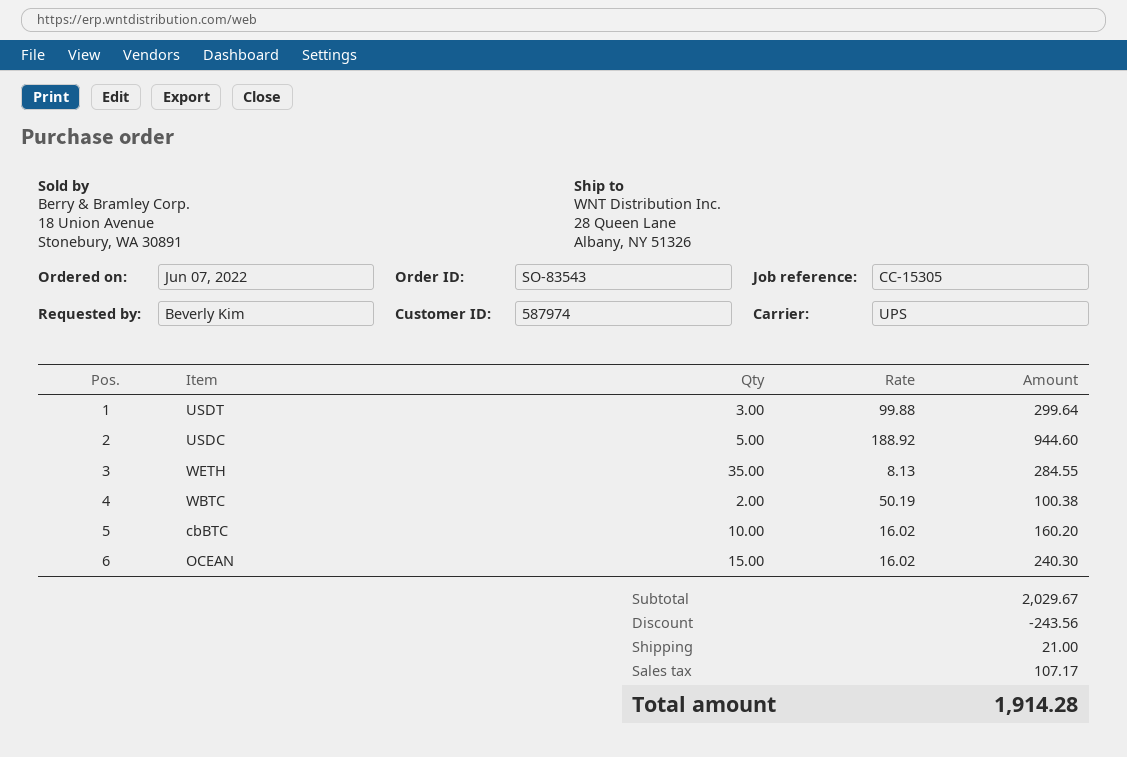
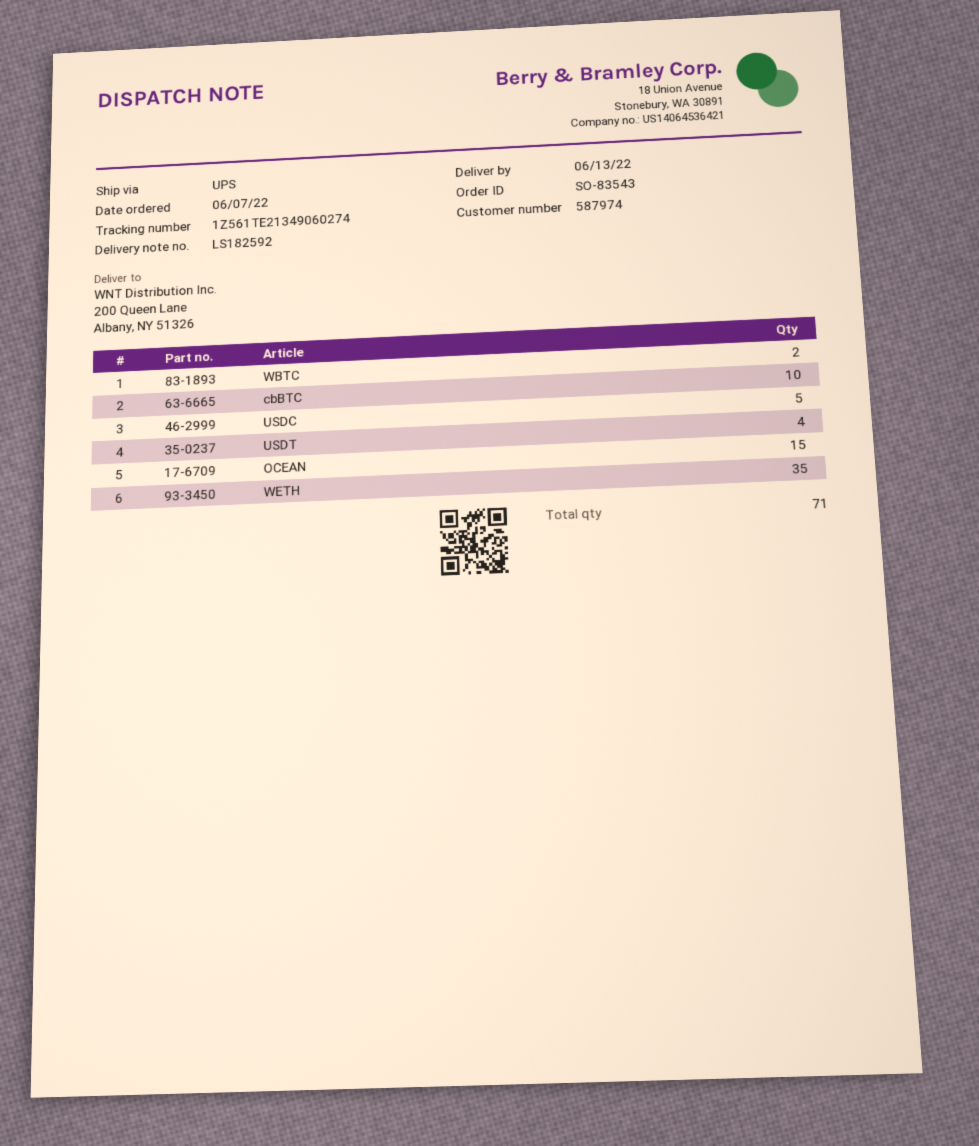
ship to: 28 Queen Lane, Albany, NY 51326 -> 200 Queen Lane, Albany, NY 51326
USDT: 3 -> 4

